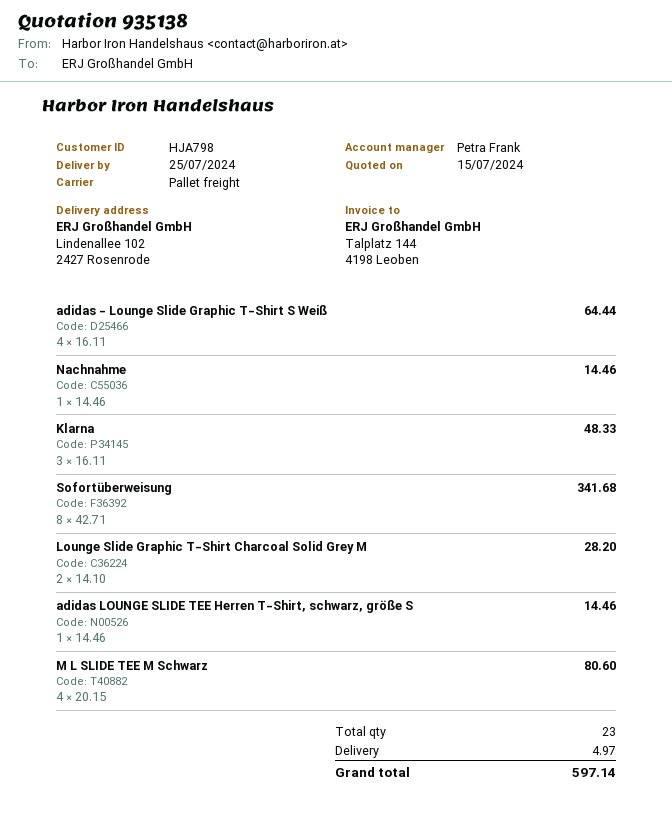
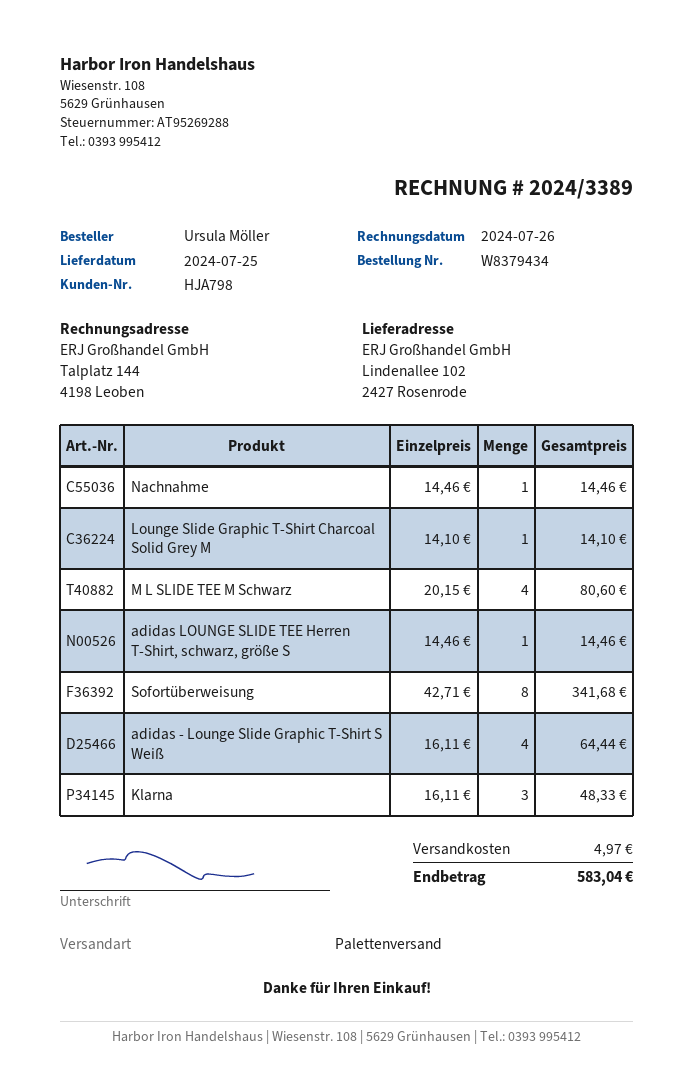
Lounge Slide Graphic T-Shirt Charcoal Solid Grey M: 2 x 14.10 = 28.20 -> 1 x 14.10 = 14.10
total: 597.14 -> 583.04

